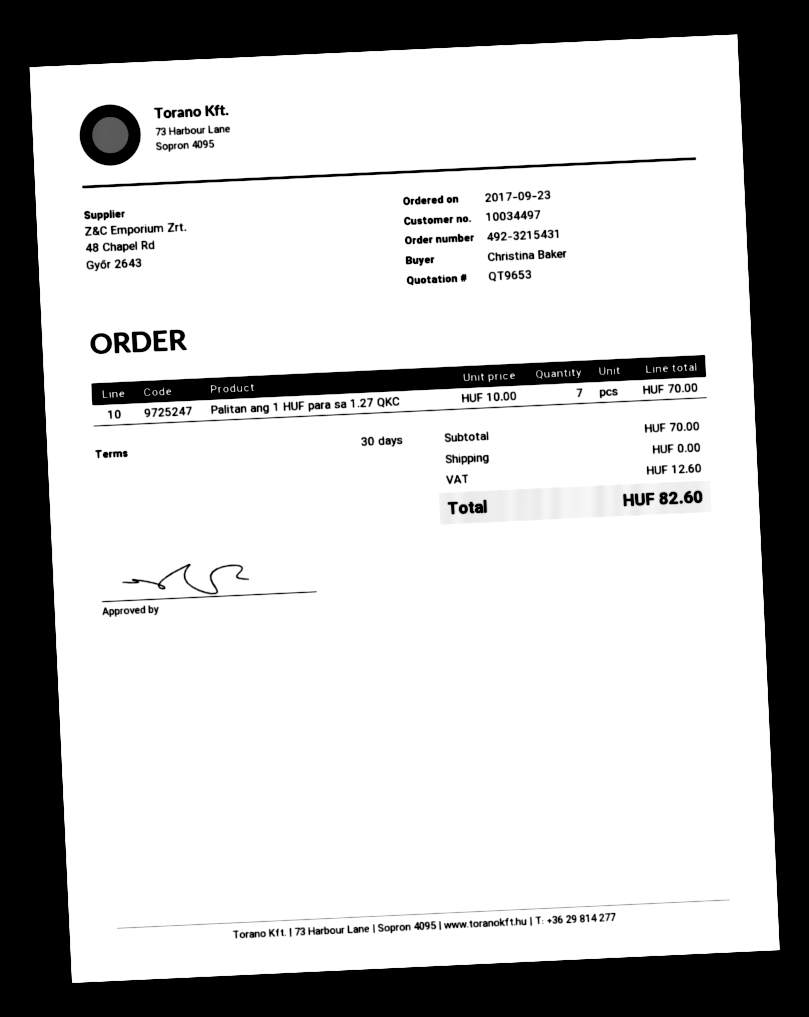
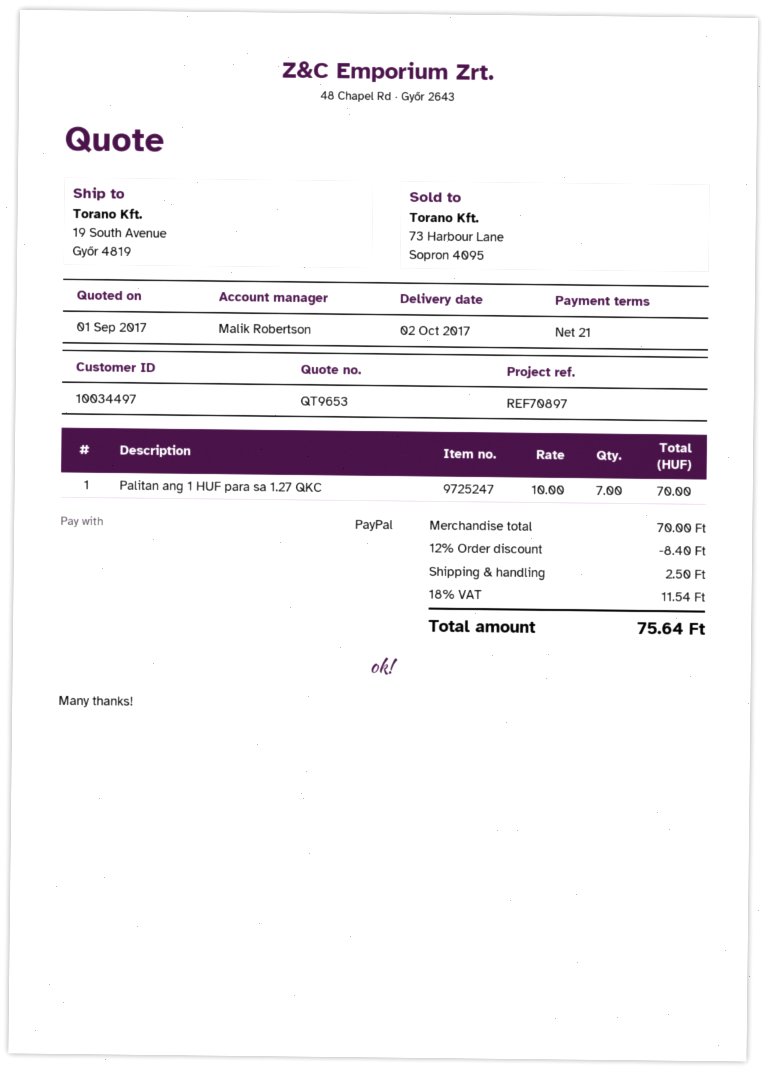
payment terms: 30 days -> 21 days
discount: none -> 12% = 8.40
shipping: 0.00 -> 2.50
tax: 12.60 -> 11.54
total: 82.60 -> 75.64

